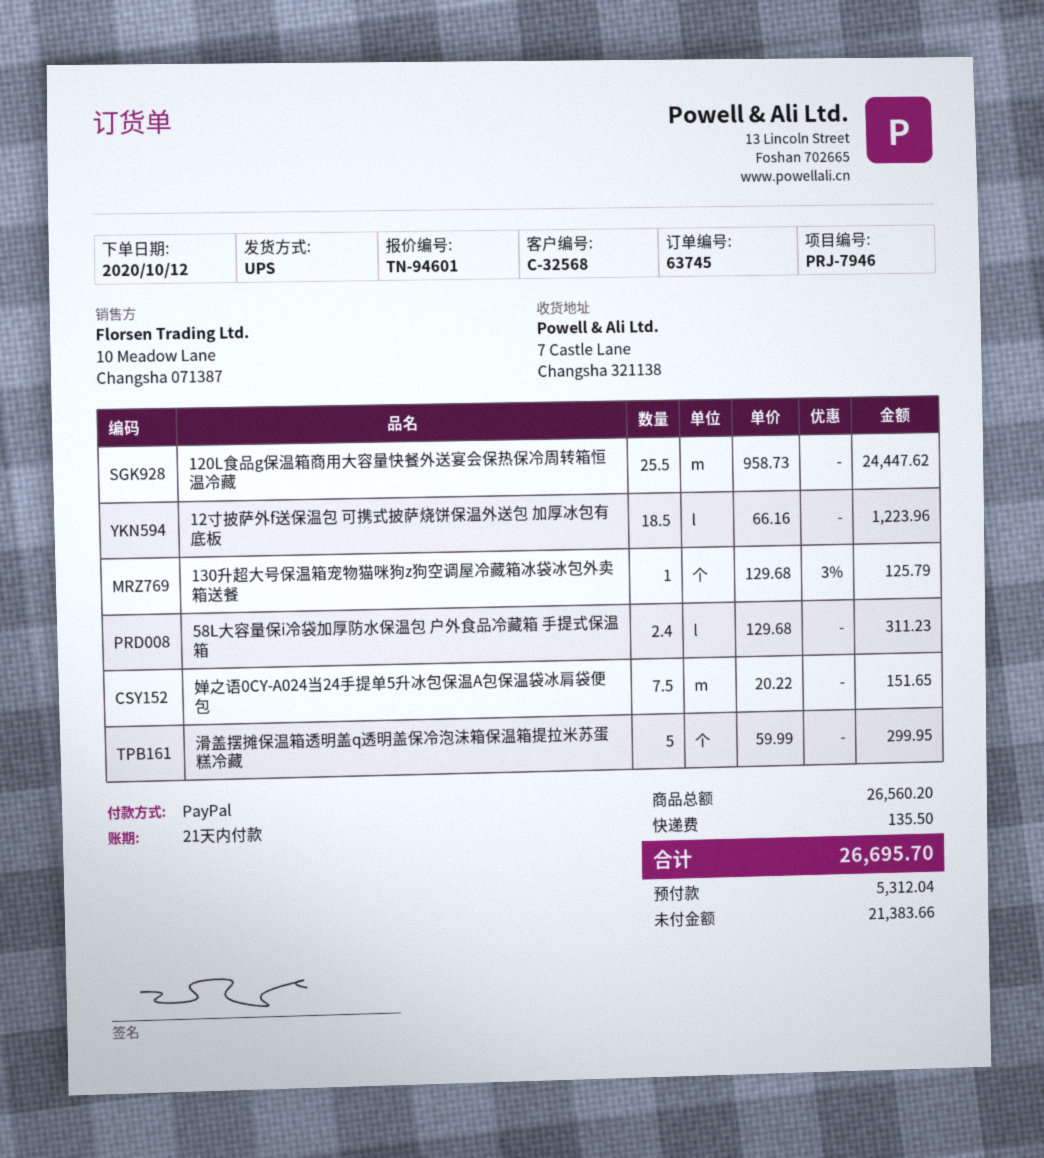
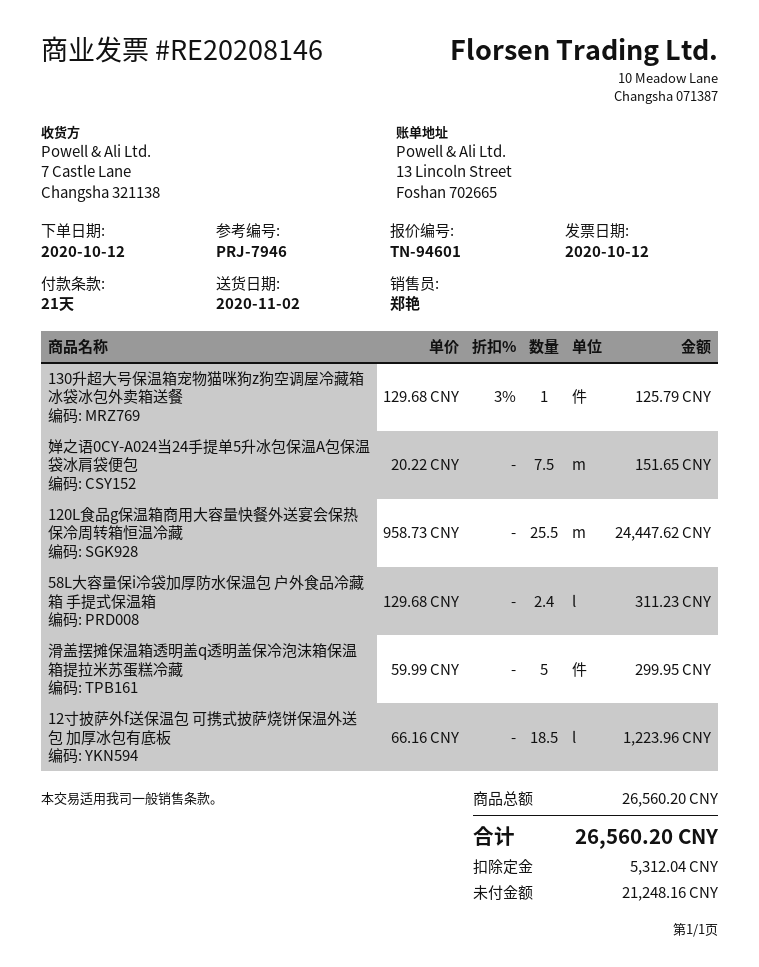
shipping: 135.50 -> none
total: 26695.70 -> 26560.20
balance: 21383.66 -> 21248.16

